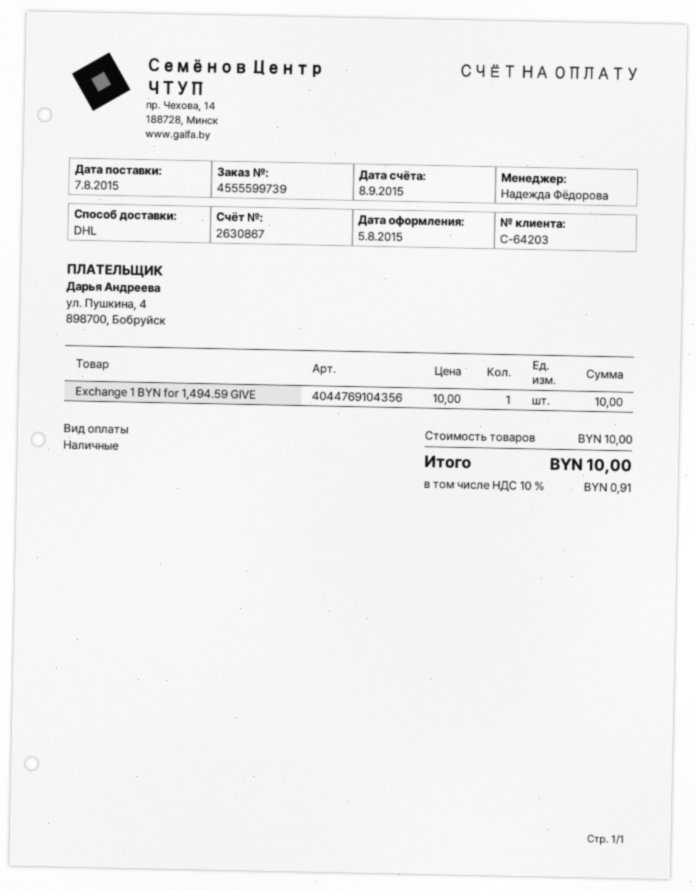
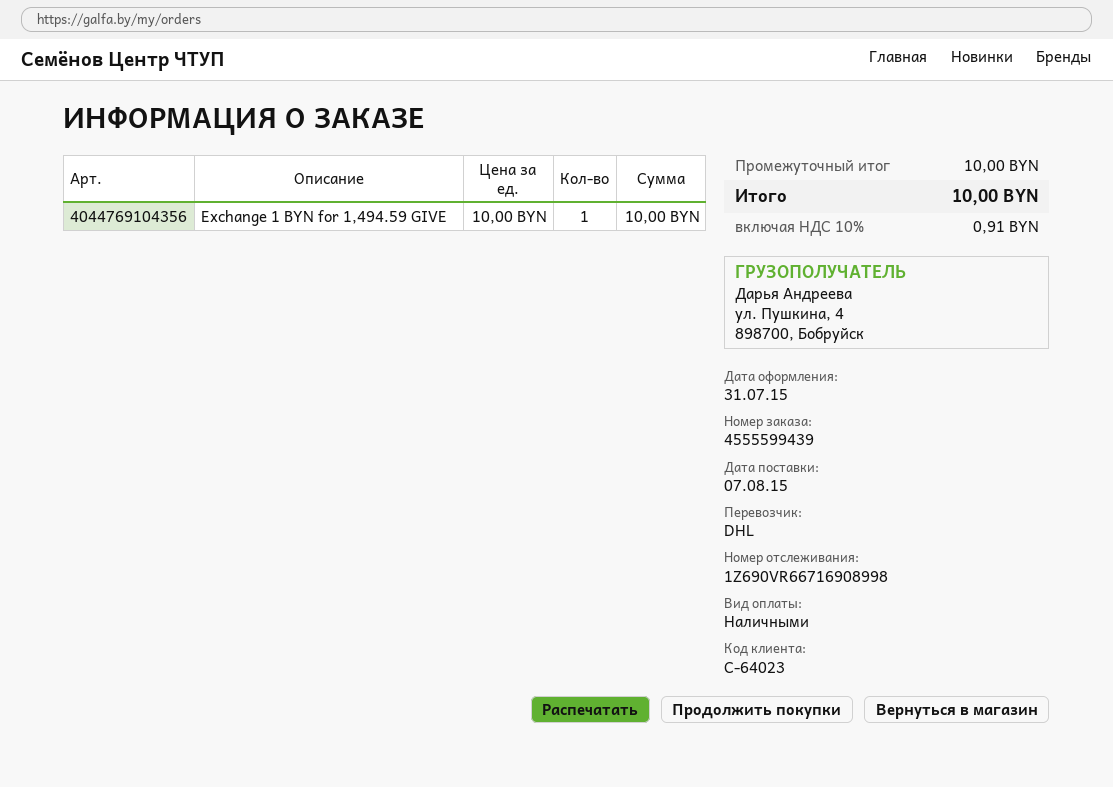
order number: 4555599739 -> 4555599439
order date: 2015-08-05 -> 2015-07-31
customer number: C-64203 -> C-64023

